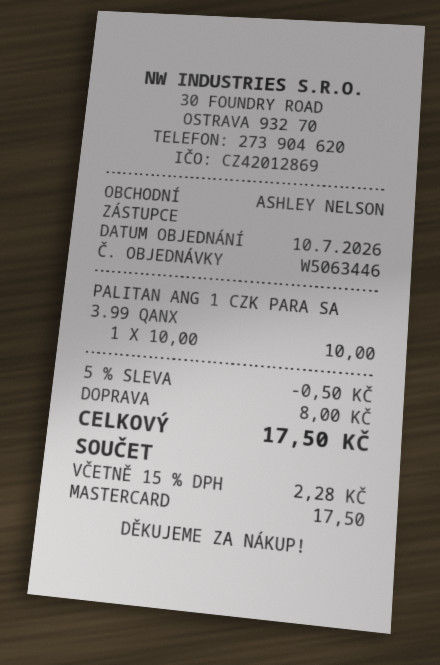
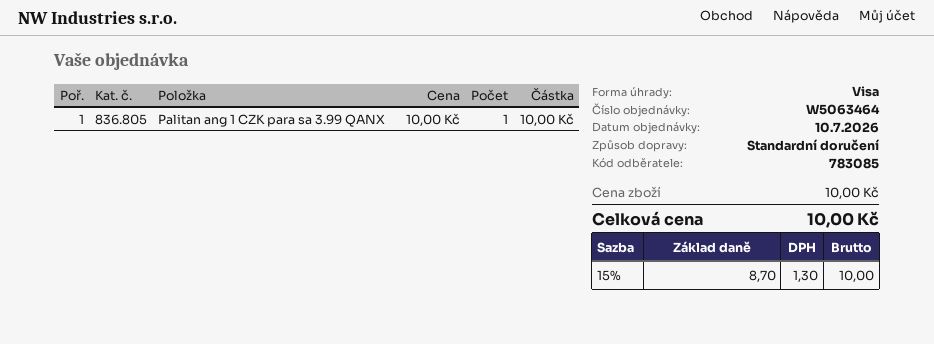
order number: W5063446 -> W5063464
payment method: Mastercard -> Visa
discount: 5% = 0.50 -> none
shipping: 8.00 -> none
tax: 15% = 2.28 -> 15% = 1.30
total: 17.50 -> 10.00

